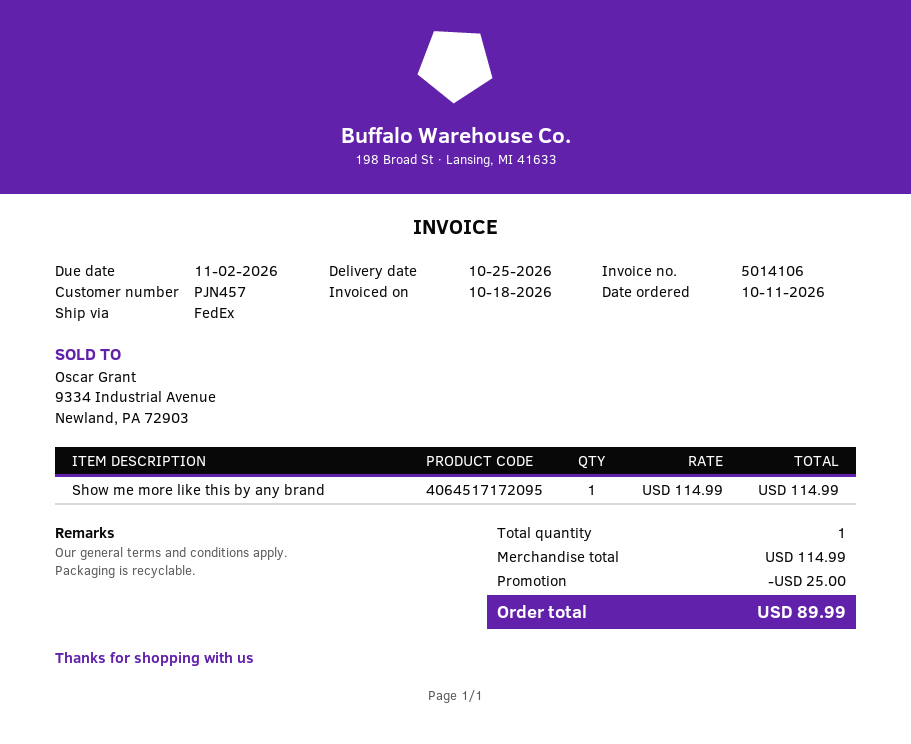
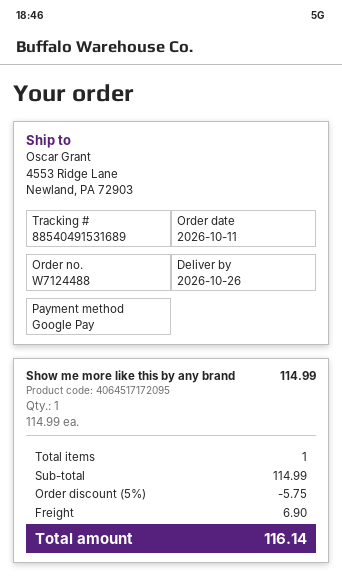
delivery date: 2026-10-25 -> 2026-10-26
discount: 25.00 -> 5.75
shipping: none -> 6.90
total: 89.99 -> 116.14

